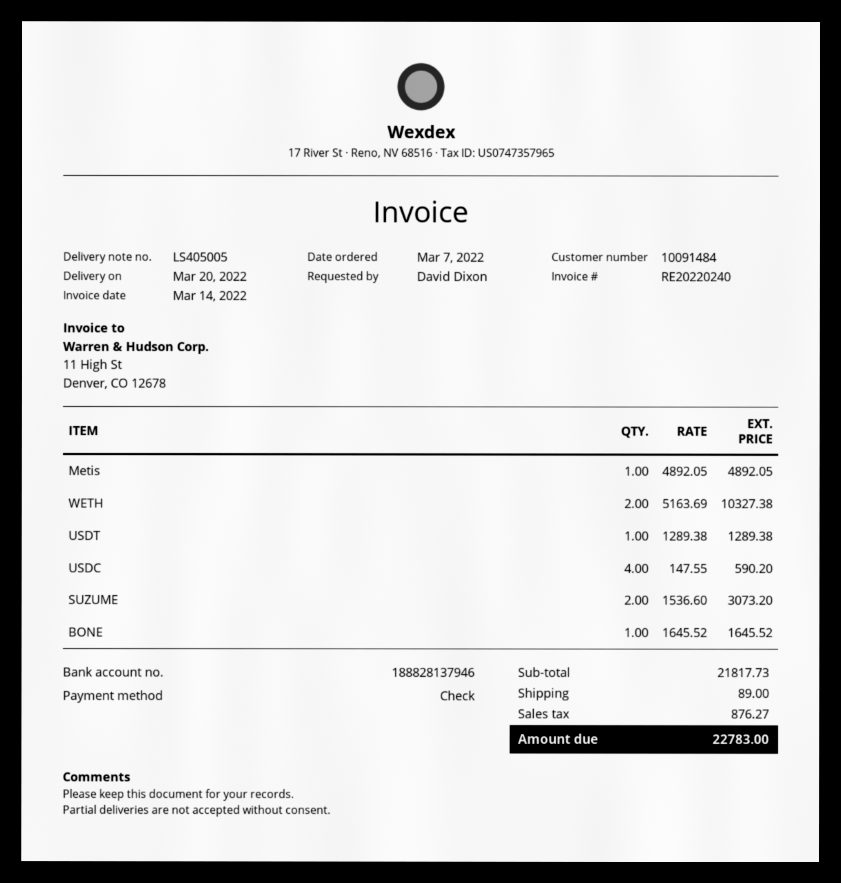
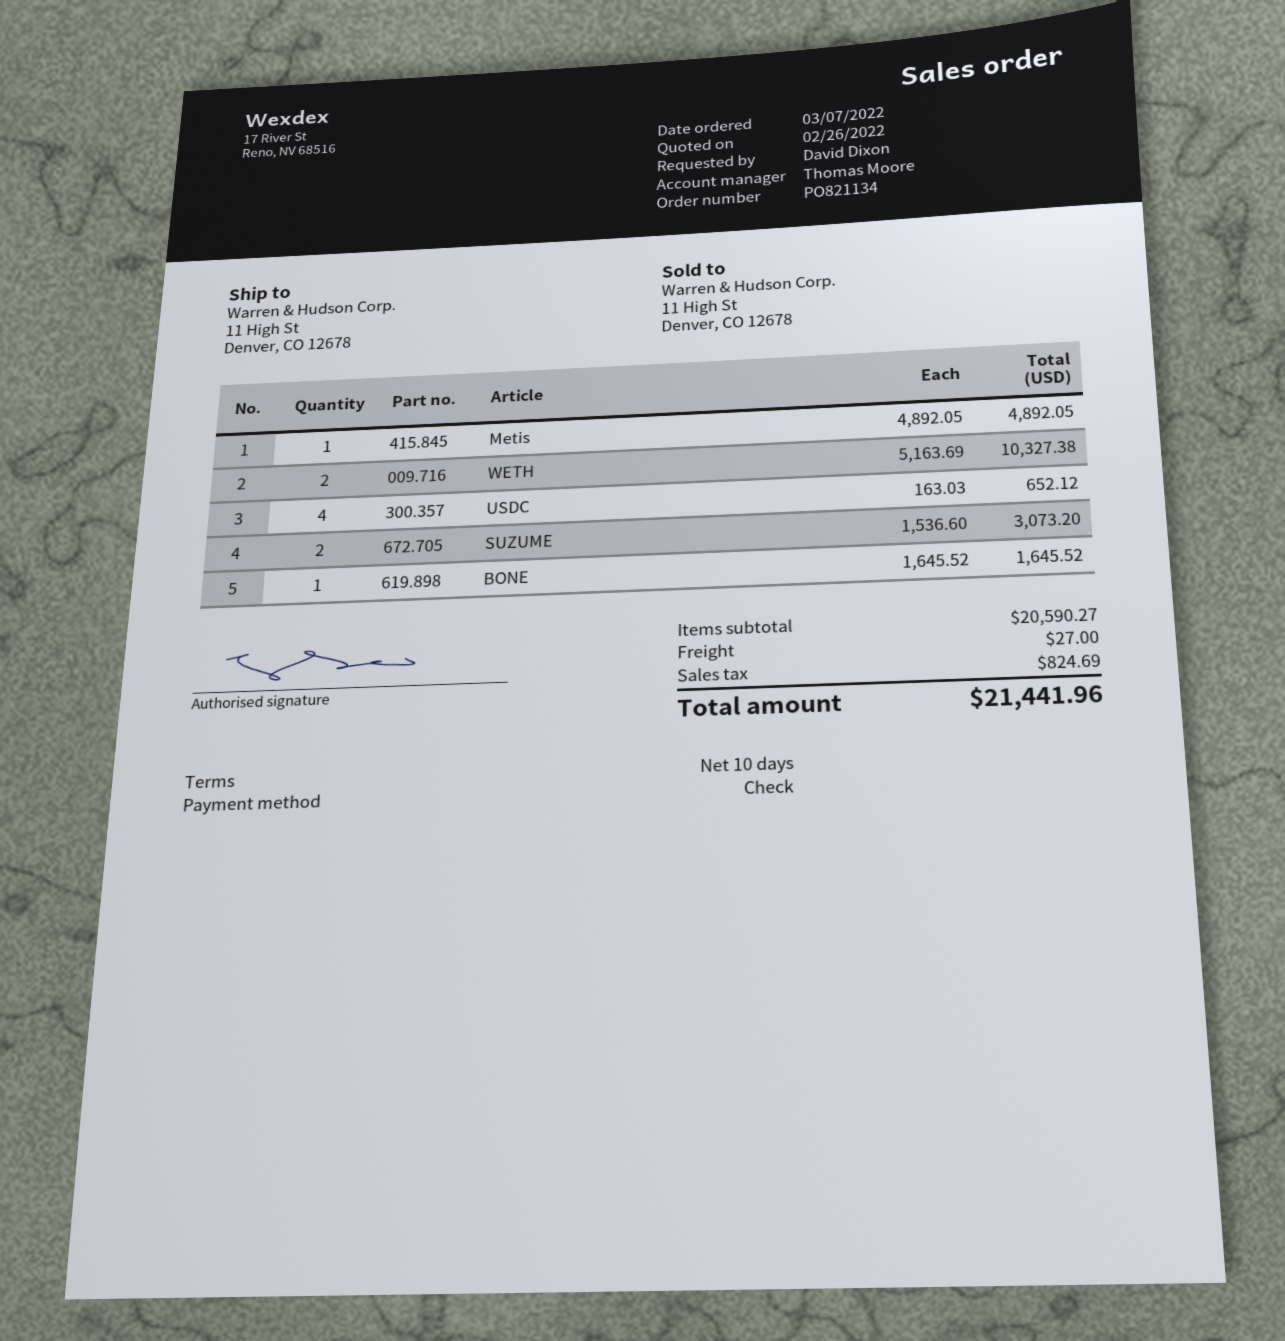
USDT: 1 x 1289.38 = 1289.38 -> none
USDC: 4 x 147.55 = 590.20 -> 4 x 163.03 = 652.12
subtotal: 21817.73 -> 20590.27
shipping: 89.00 -> 27.00
tax: 876.27 -> 824.69
total: 22783.00 -> 21441.96

